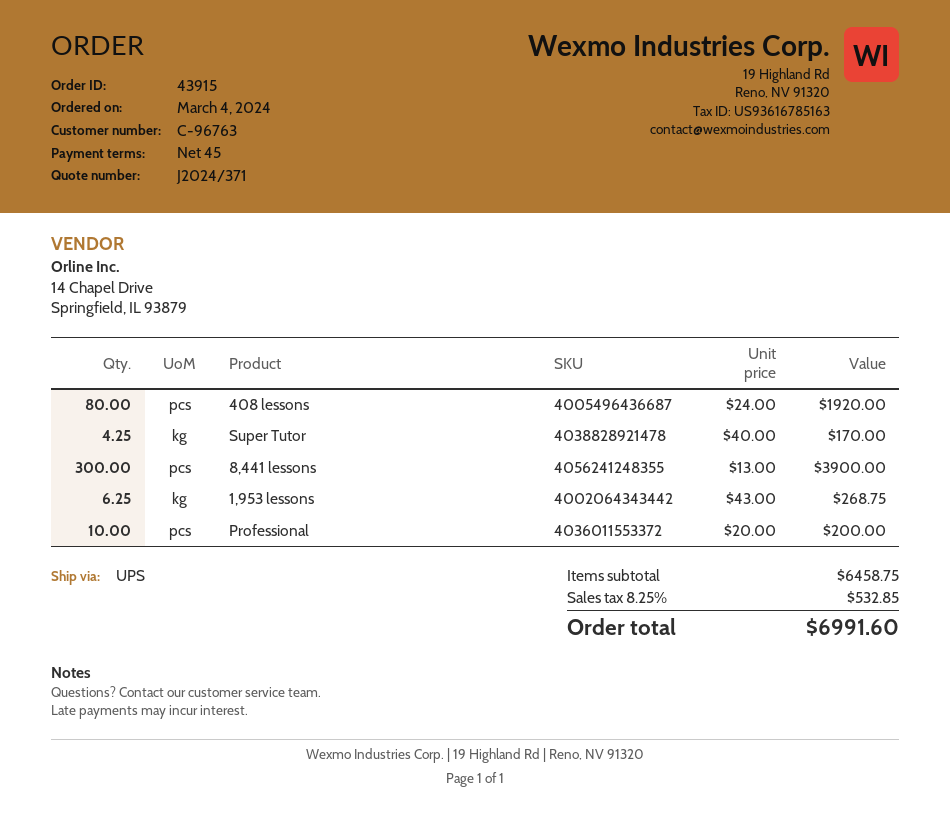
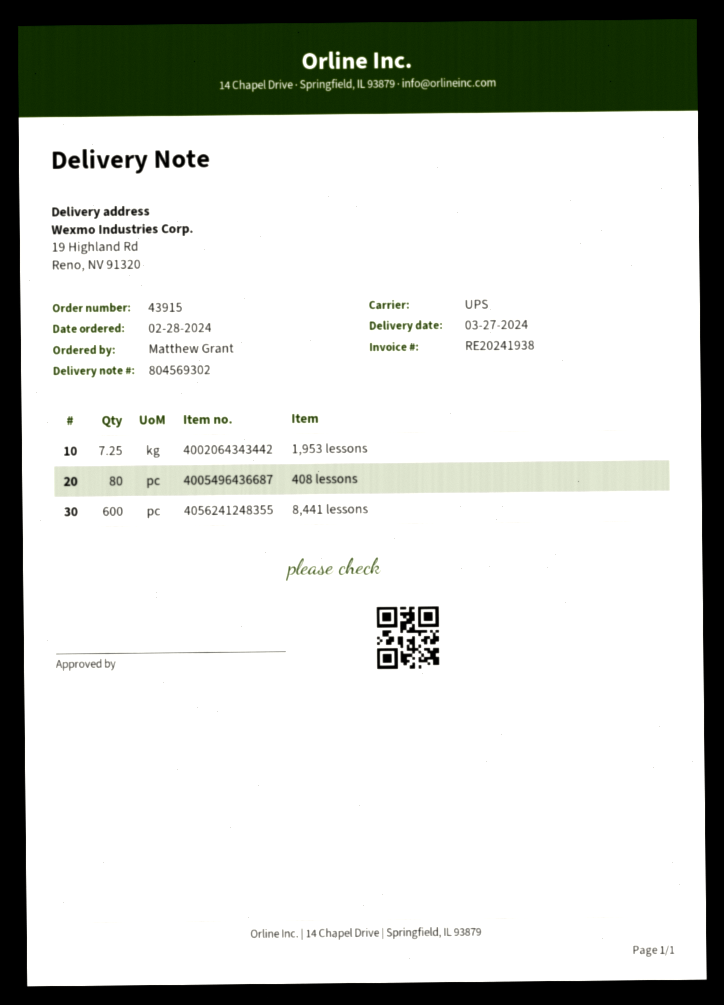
order date: 2024-03-04 -> 2024-02-28
Super Tutor: 4.25 -> none
8,441 lessons: 300 -> 600
1,953 lessons: 6.25 -> 7.25
Professional: 10 -> none

